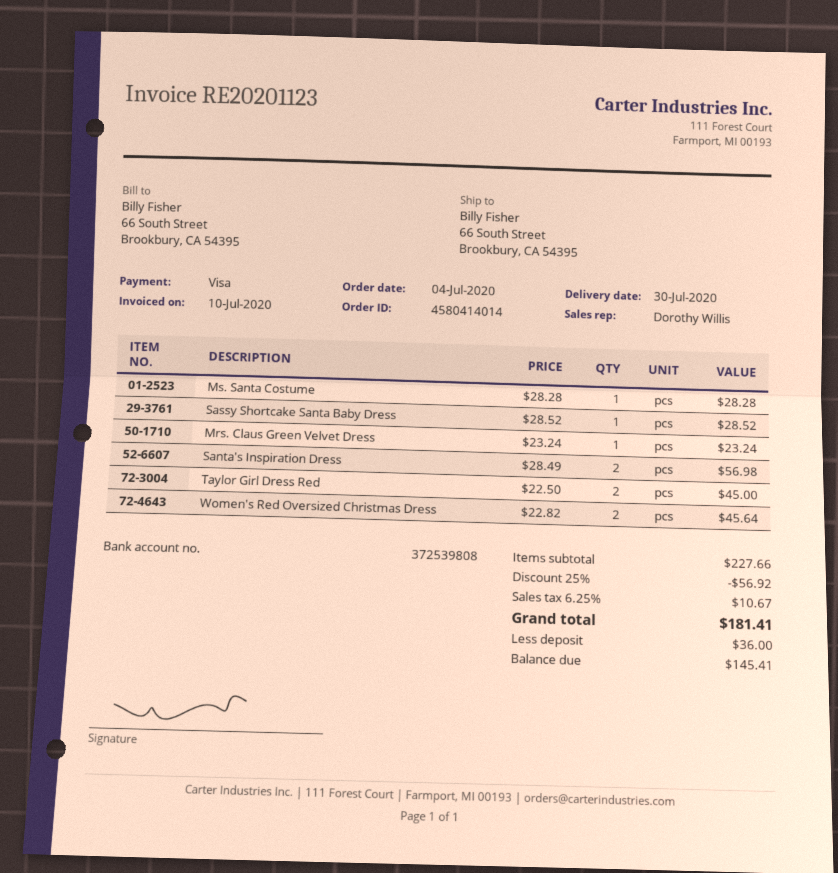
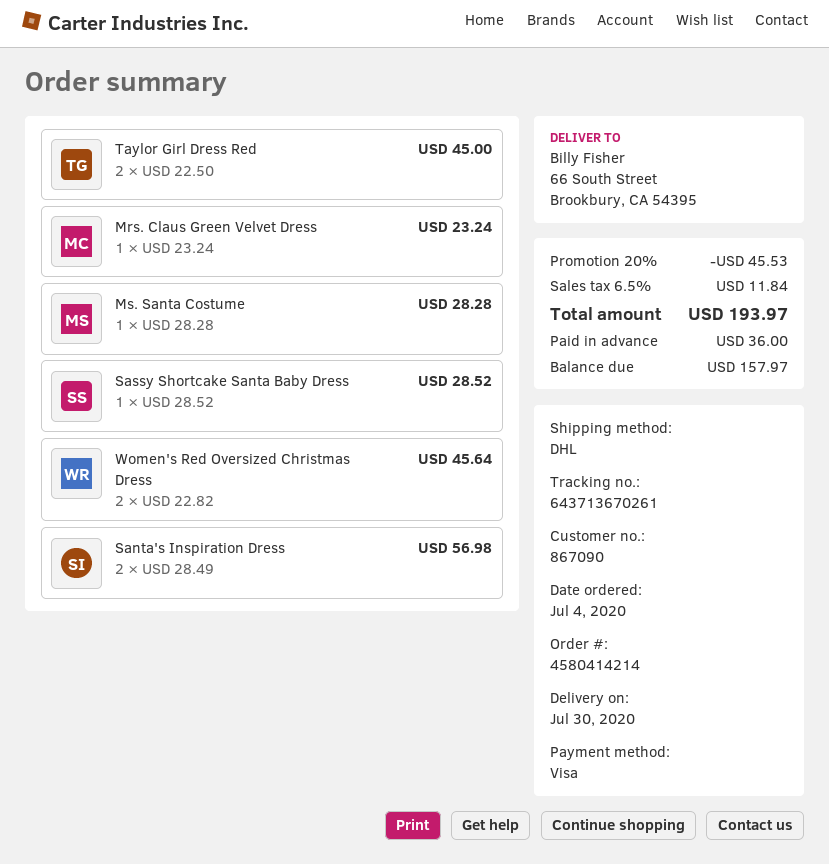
order number: 4580414014 -> 4580414214
discount: 25% = 56.92 -> 20% = 45.53
tax: 6.25% = 10.67 -> 6.5% = 11.84
total: 181.41 -> 193.97
balance: 145.41 -> 157.97

